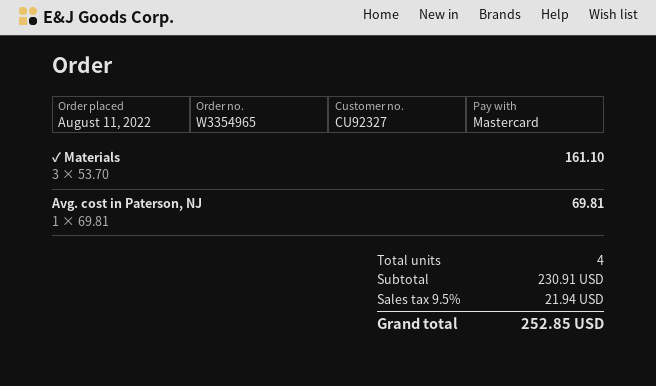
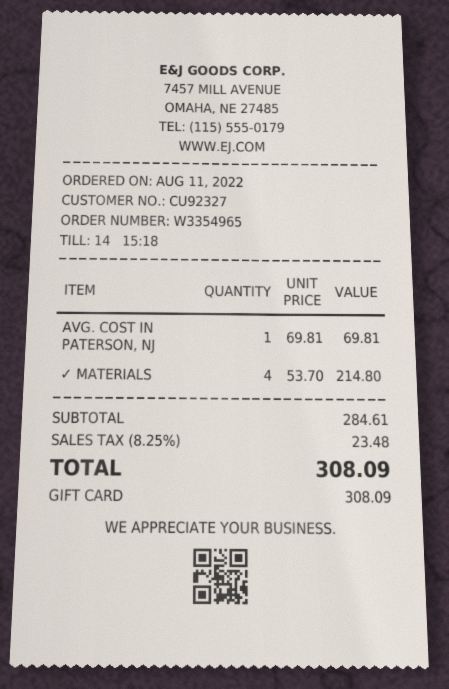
payment method: Mastercard -> gift card
✓ Materials: 3 x 53.70 = 161.10 -> 4 x 53.70 = 214.80
subtotal: 230.91 -> 284.61
tax: 9.5% = 21.94 -> 8.25% = 23.48
total: 252.85 -> 308.09

